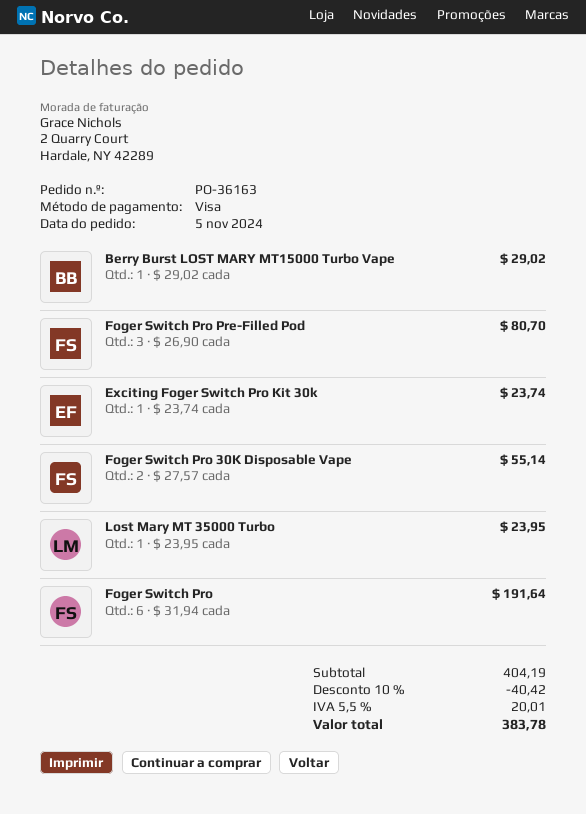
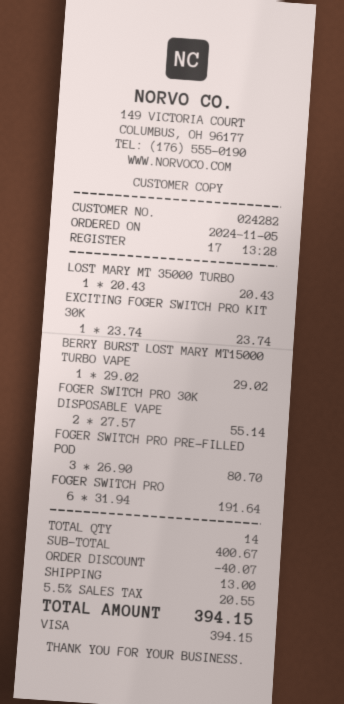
Lost Mary MT 35000 Turbo: 1 x 23.95 = 23.95 -> 1 x 20.43 = 20.43
subtotal: 404.19 -> 400.67
discount: 40.42 -> 40.07
shipping: none -> 13.00
tax: 5.5% = 20.01 -> 5.5% = 20.55
total: 383.78 -> 394.15

